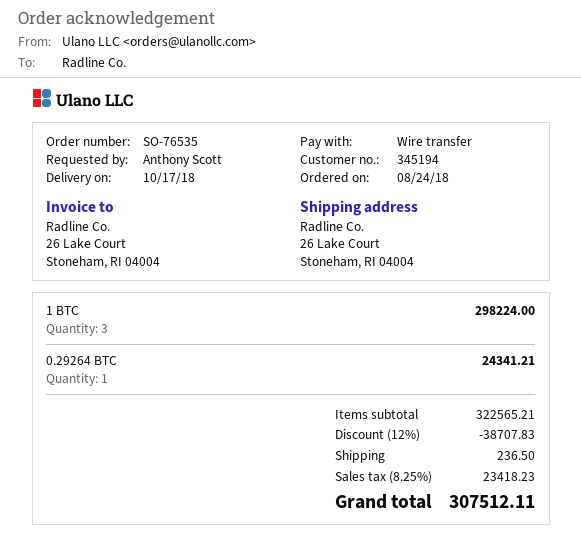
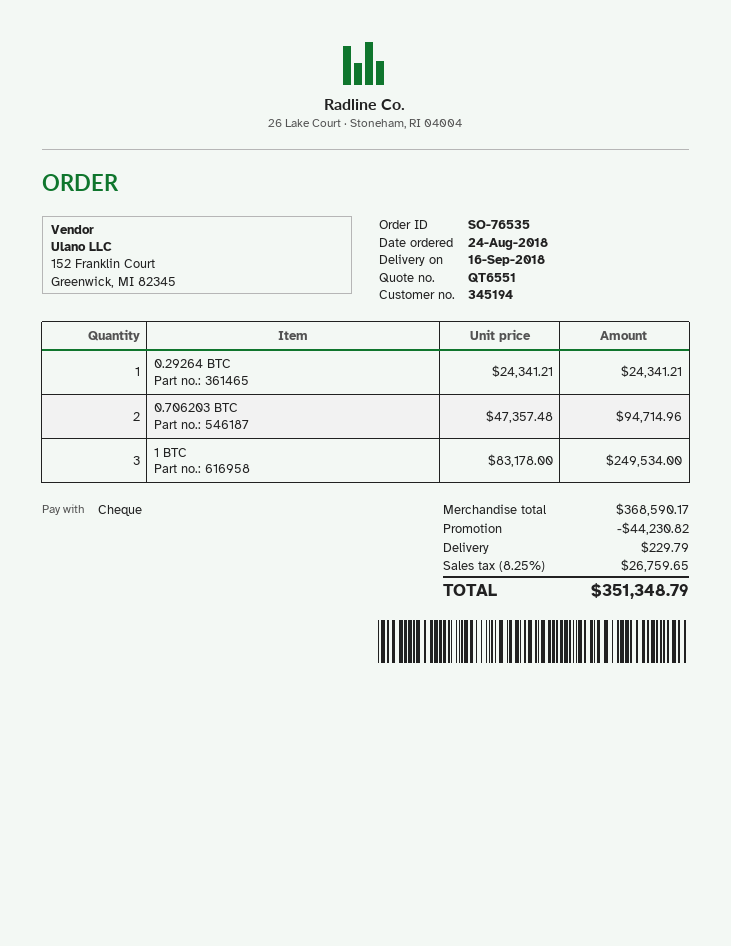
delivery date: 2018-10-17 -> 2018-09-16
payment method: bank transfer -> cheque
1 BTC: 3 for 298224.00 -> 3 for 249534.00
0.706203 BTC: none -> 2 for 94714.96
subtotal: 322565.21 -> 368590.17
discount: 38707.83 -> 44230.82
shipping: 236.50 -> 229.79
tax: 8.25% = 23418.23 -> 8.25% = 26759.65
total: 307512.11 -> 351348.79

